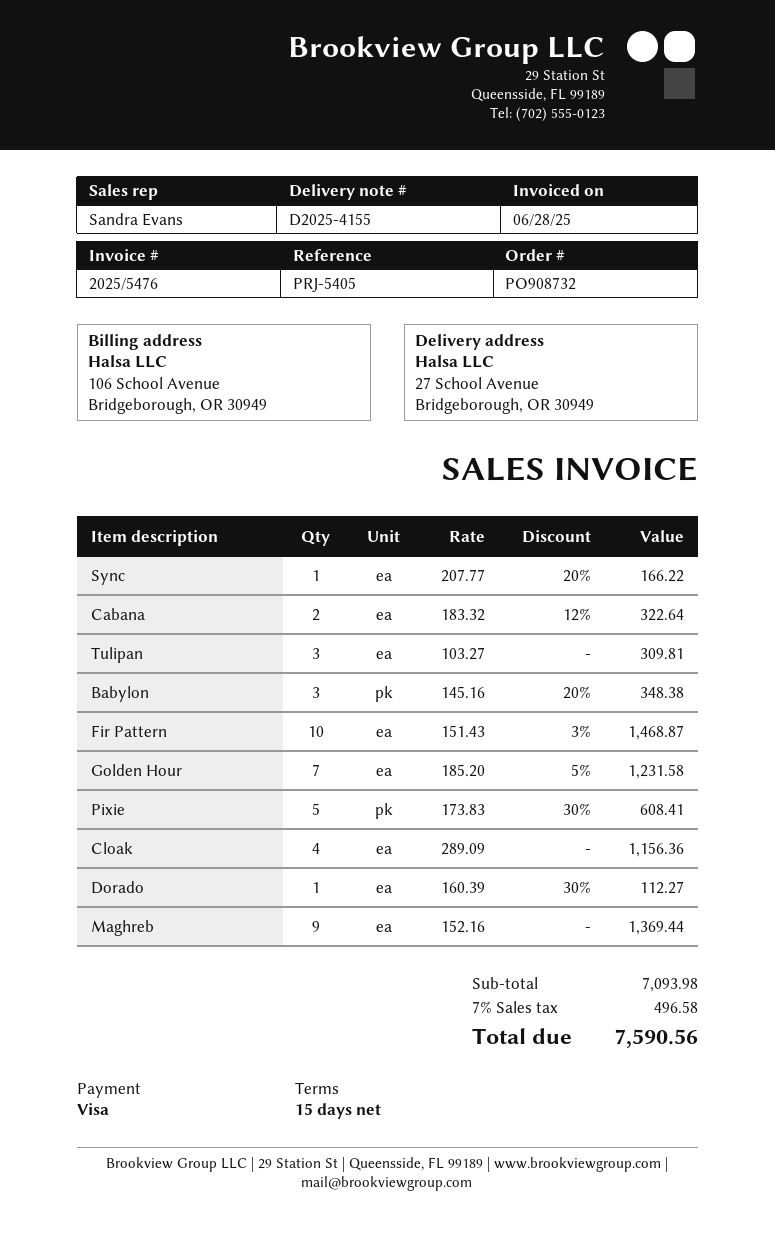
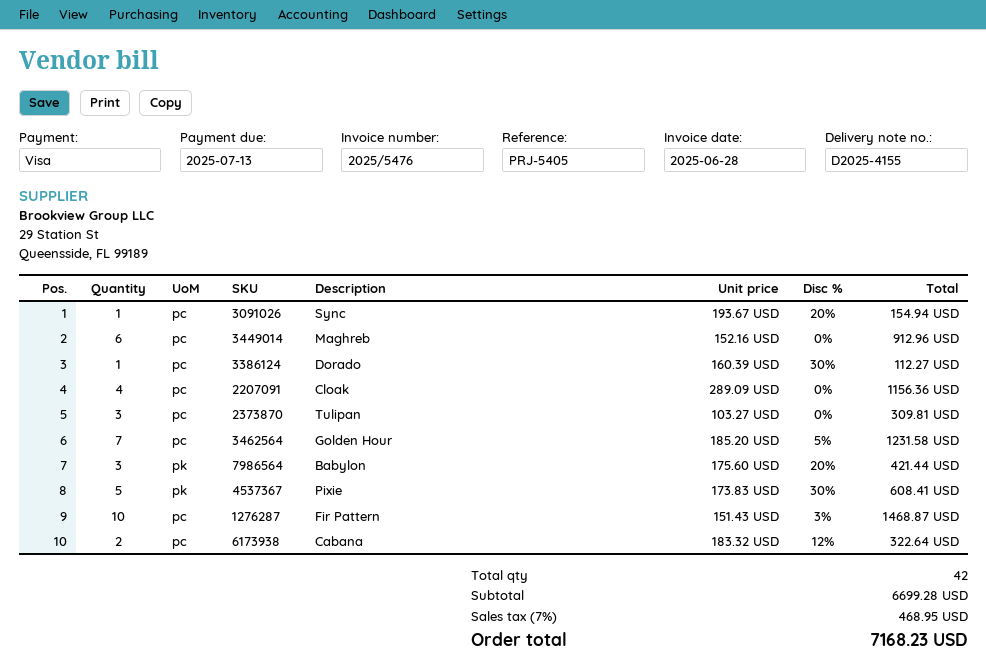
Sync: 1 x 207.77 - 20% = 166.22 -> 1 x 193.67 - 20% = 154.94
Babylon: 3 x 145.16 - 20% = 348.38 -> 3 x 175.60 - 20% = 421.44
Maghreb: 9 x 152.16 = 1369.44 -> 6 x 152.16 = 912.96
subtotal: 7093.98 -> 6699.28
tax: 7% = 496.58 -> 7% = 468.95
total: 7590.56 -> 7168.23

